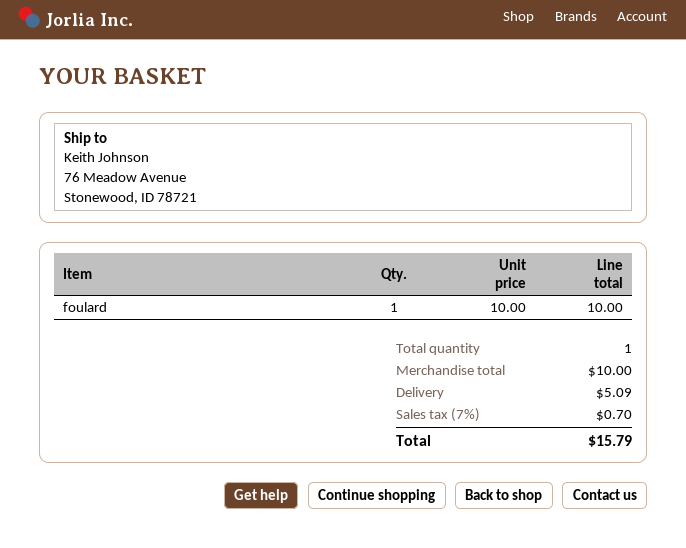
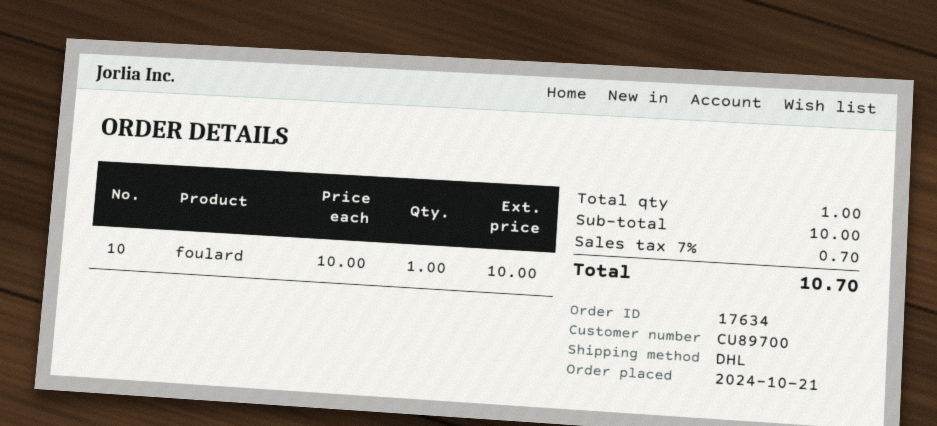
shipping: 5.09 -> none
total: 15.79 -> 10.70

